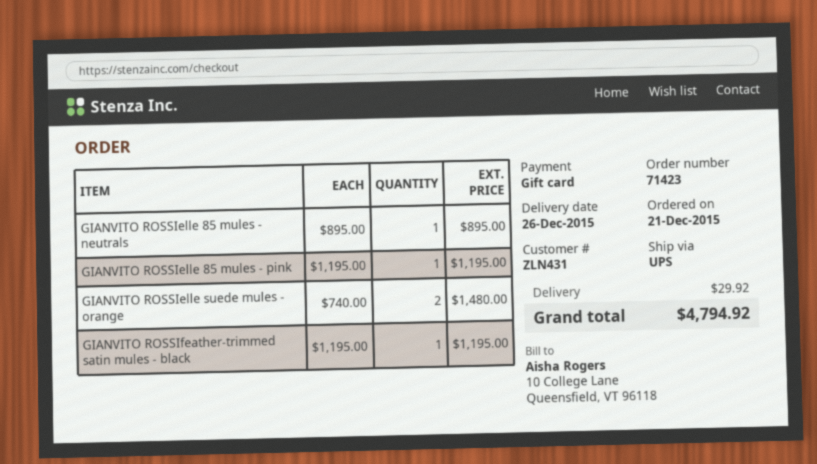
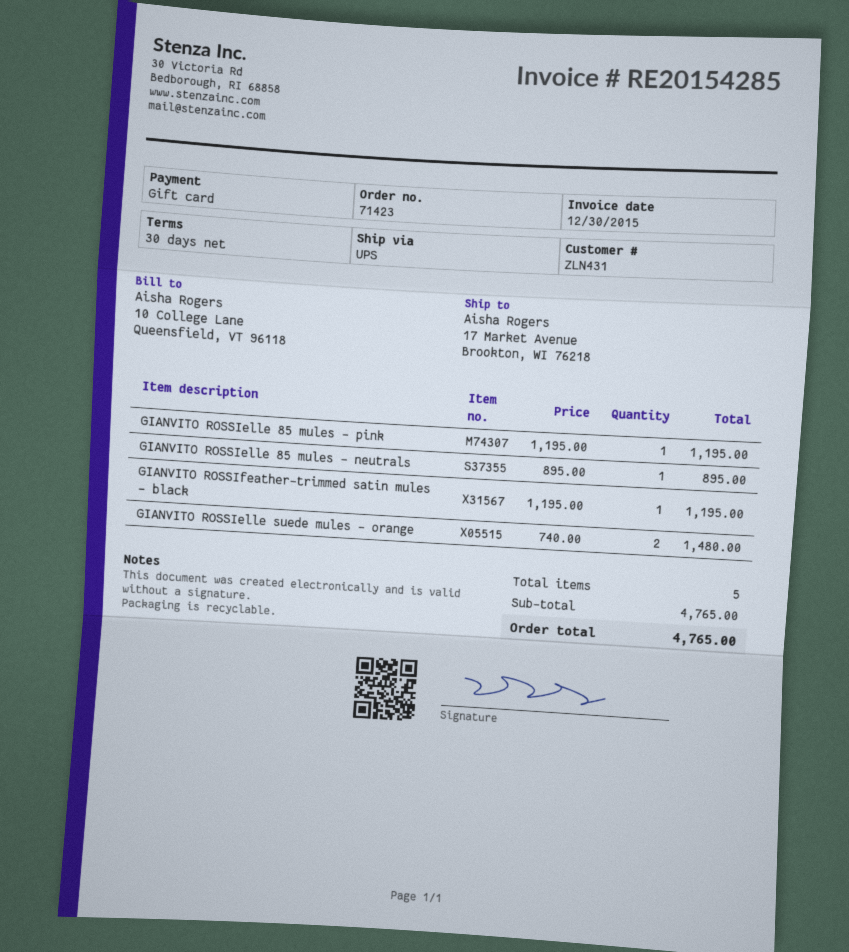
shipping: 29.92 -> none
total: 4794.92 -> 4765.00

